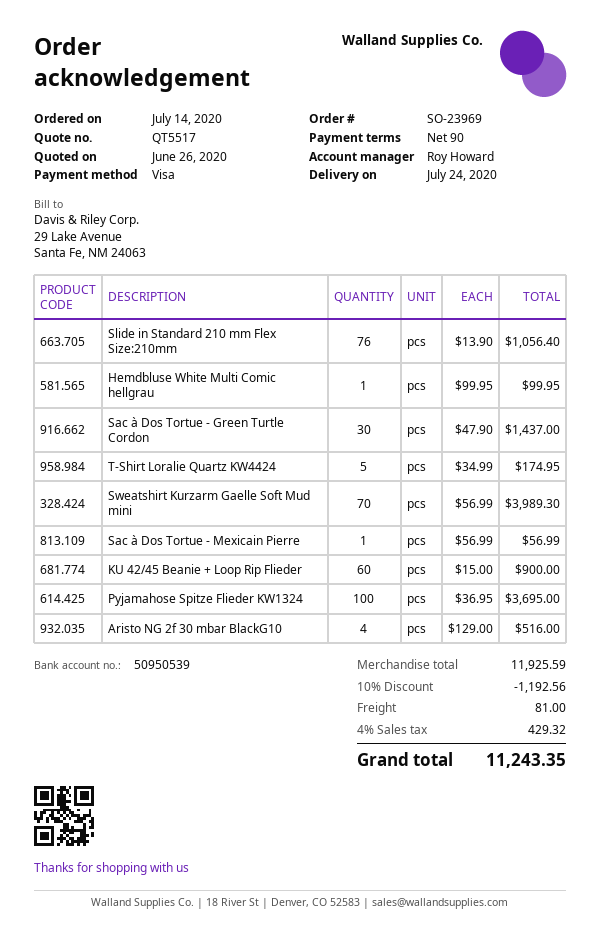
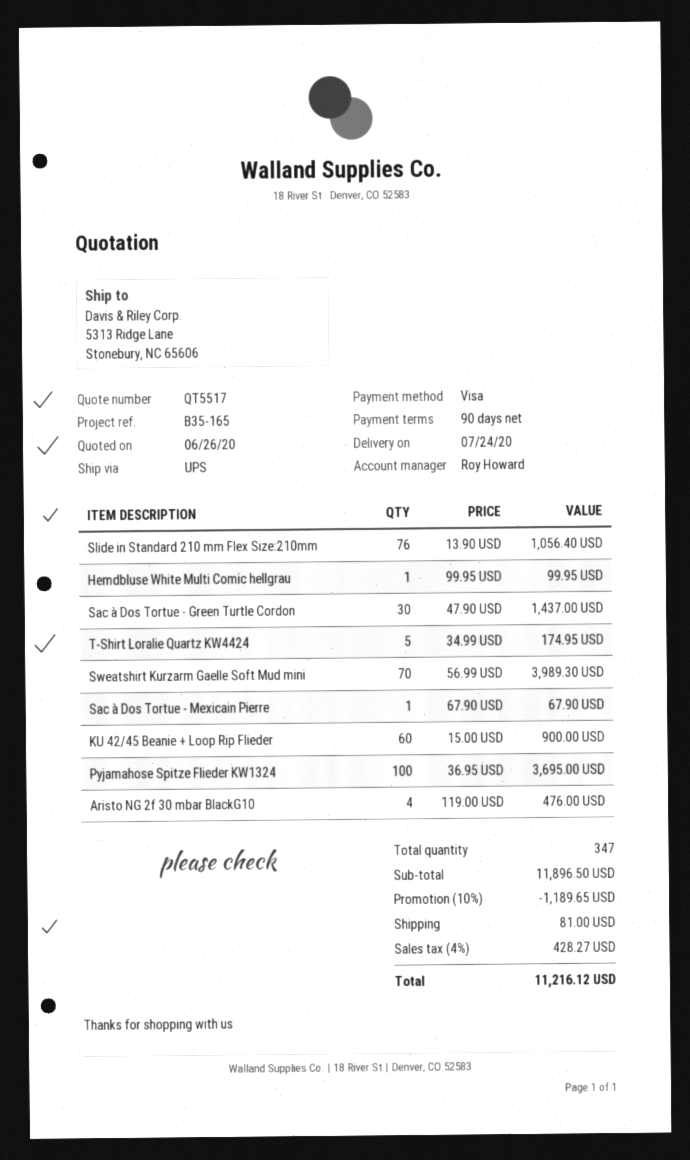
Sac à Dos Tortue - Mexicain Pierre: 1 x 56.99 = 56.99 -> 1 x 67.90 = 67.90
Aristo NG 2f 30 mbar BlackG10: 4 x 129.00 = 516.00 -> 4 x 119.00 = 476.00
subtotal: 11925.59 -> 11896.50
discount: 10% = 1192.56 -> 10% = 1189.65
tax: 4% = 429.32 -> 4% = 428.27
total: 11243.35 -> 11216.12

